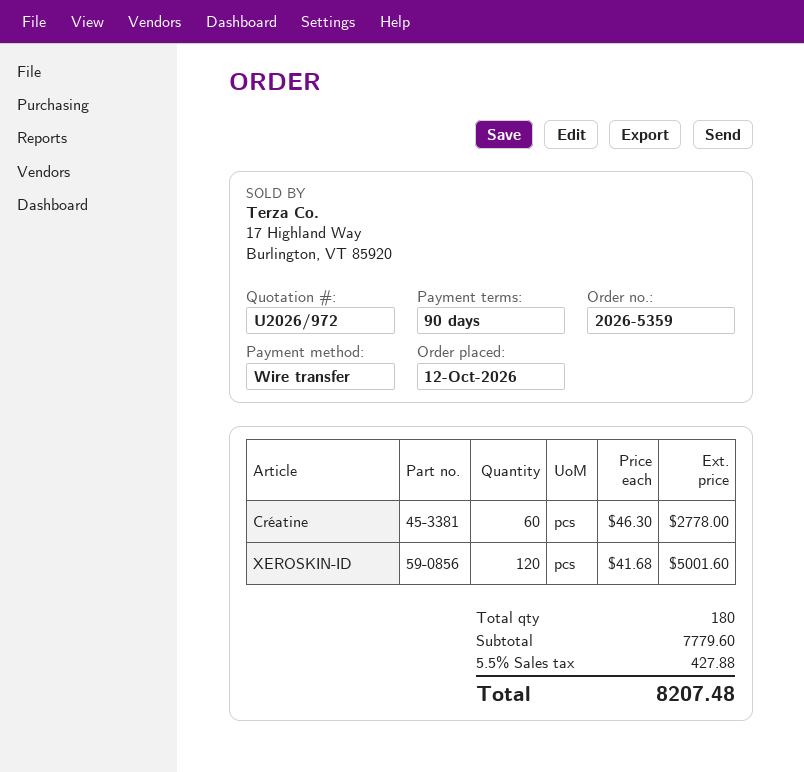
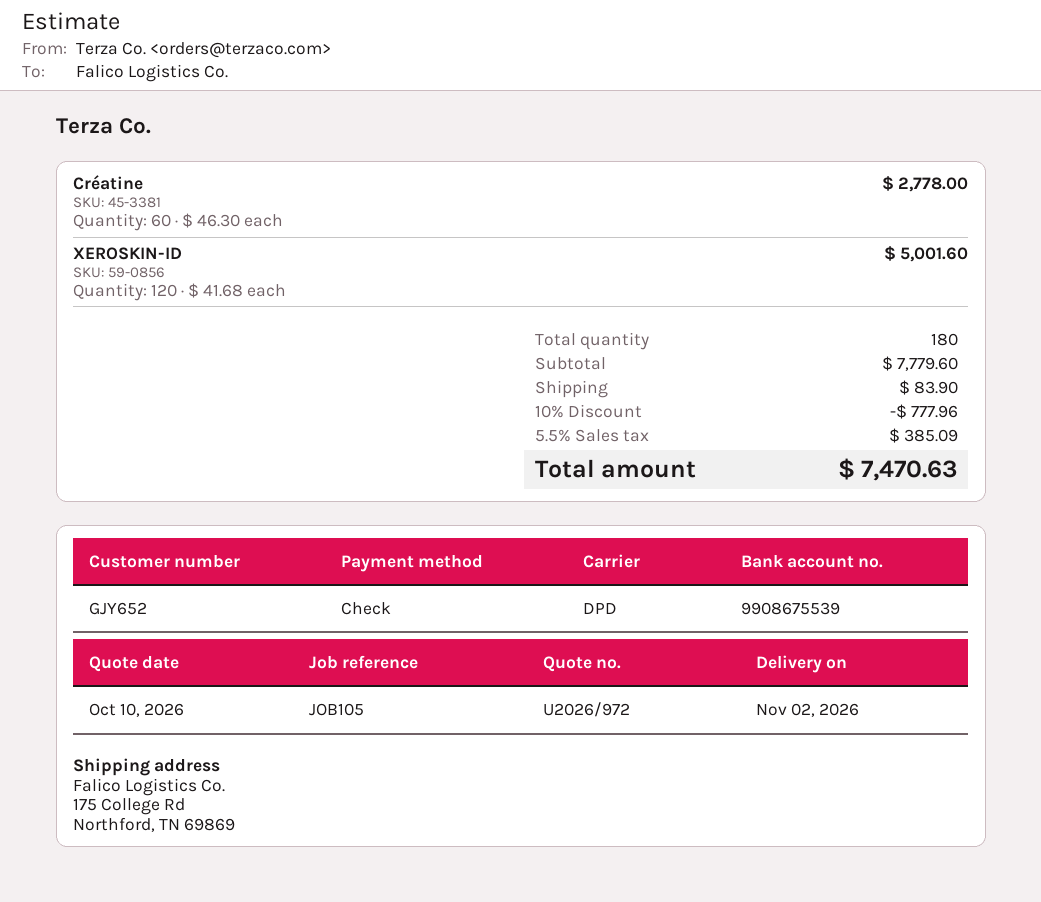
payment method: bank transfer -> cheque
discount: none -> 10% = 777.96
shipping: none -> 83.90
tax: 5.5% = 427.88 -> 5.5% = 385.09
total: 8207.48 -> 7470.63

